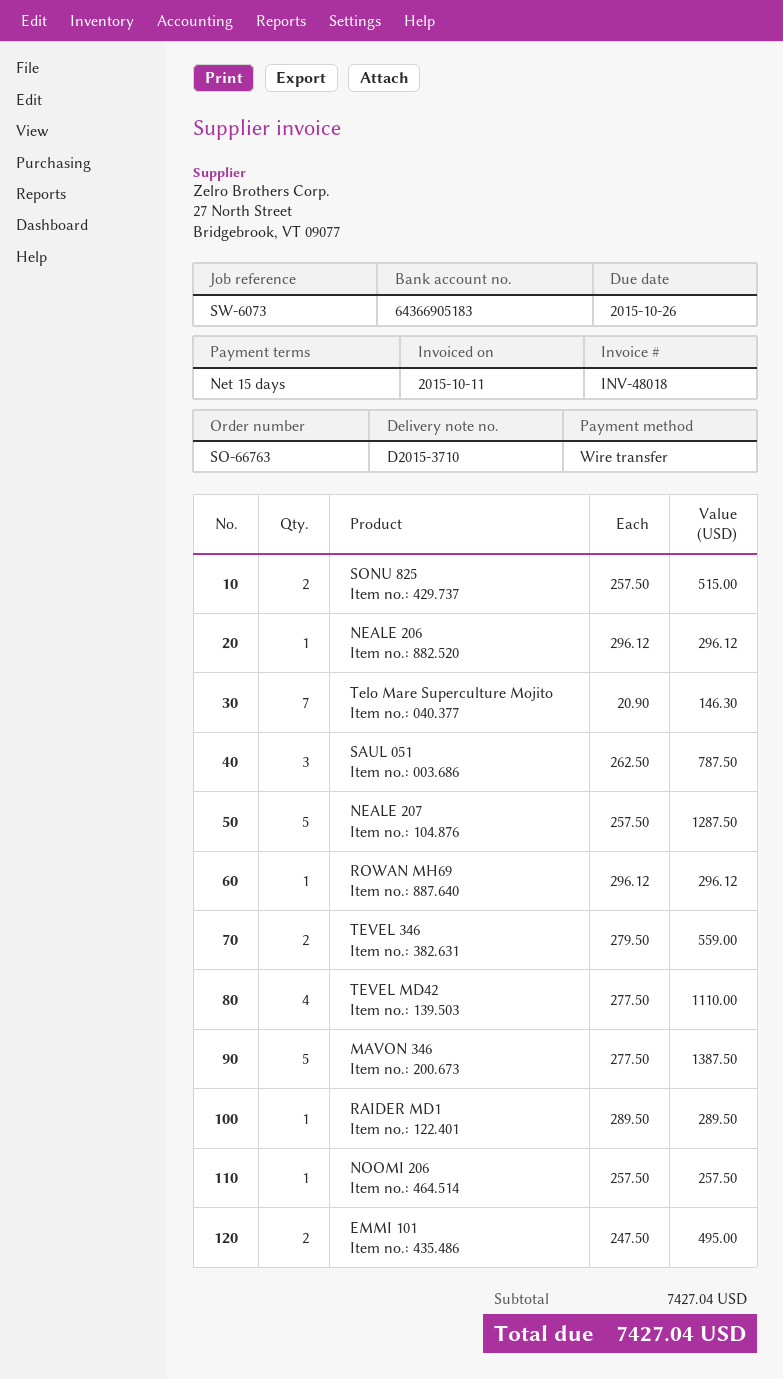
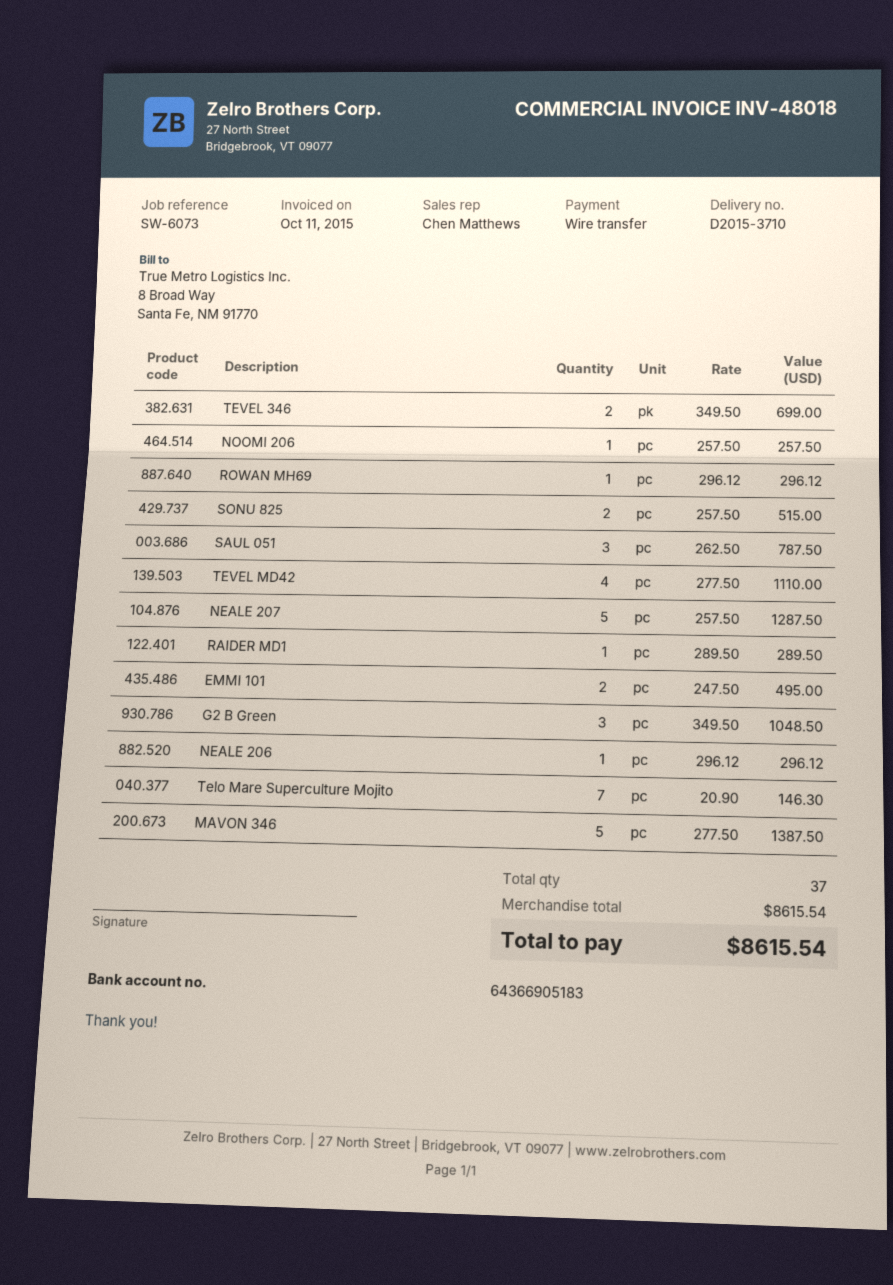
TEVEL 346: 2 x 279.50 = 559.00 -> 2 x 349.50 = 699.00
G2 B Green: none -> 3 x 349.50 = 1048.50
subtotal: 7427.04 -> 8615.54
total: 7427.04 -> 8615.54

